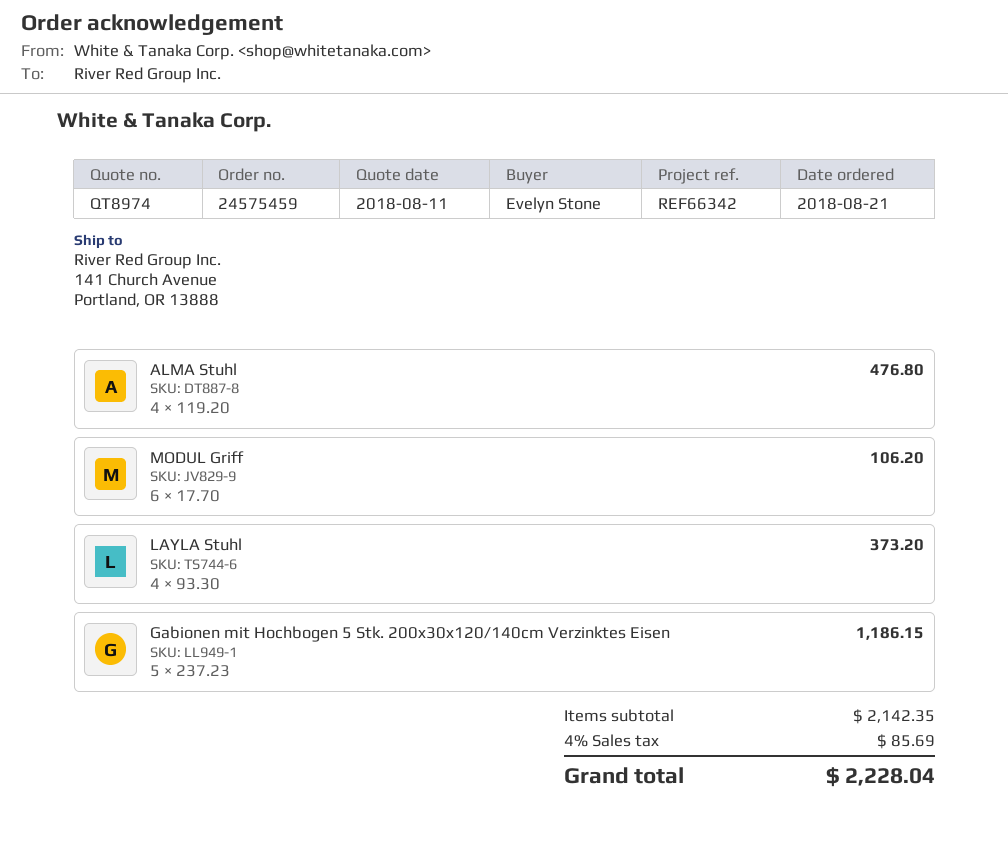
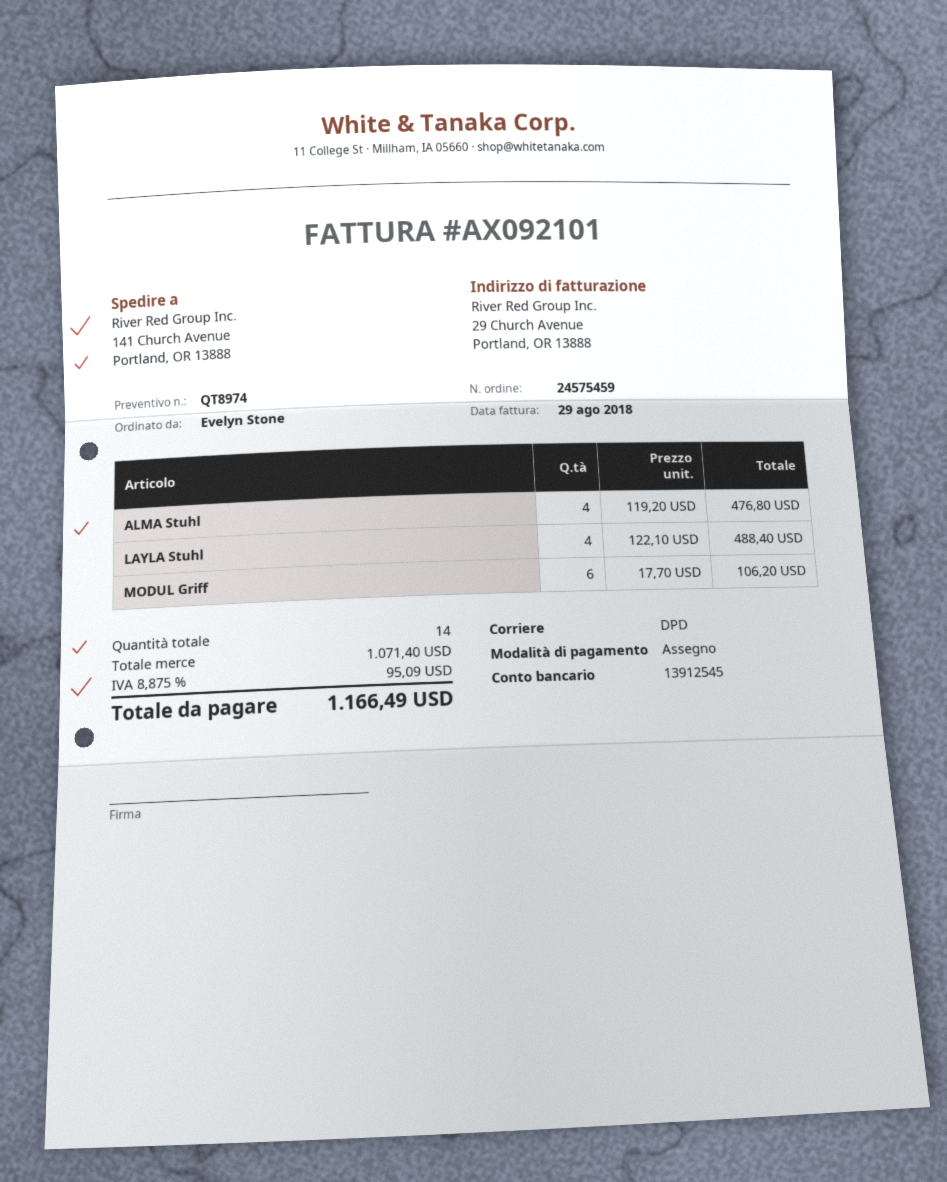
LAYLA Stuhl: 4 x 93.30 = 373.20 -> 4 x 122.10 = 488.40
Gabionen mit Hochbogen 5 Stk. 200x30x120/140cm Verzinktes Eisen: 5 x 237.23 = 1186.15 -> none
subtotal: 2142.35 -> 1071.40
tax: 4% = 85.69 -> 8.875% = 95.09
total: 2228.04 -> 1166.49

